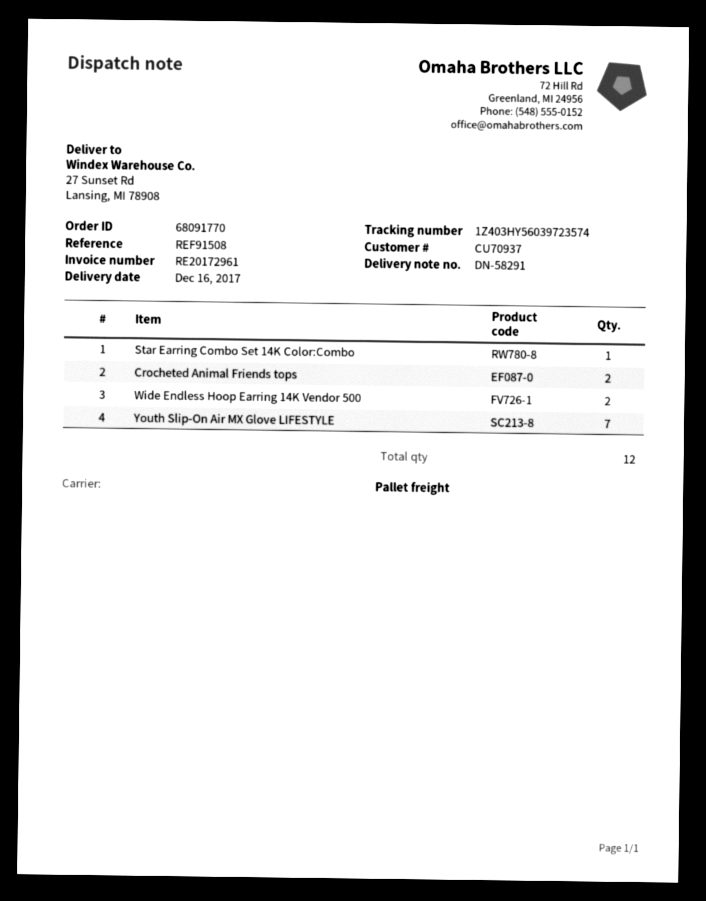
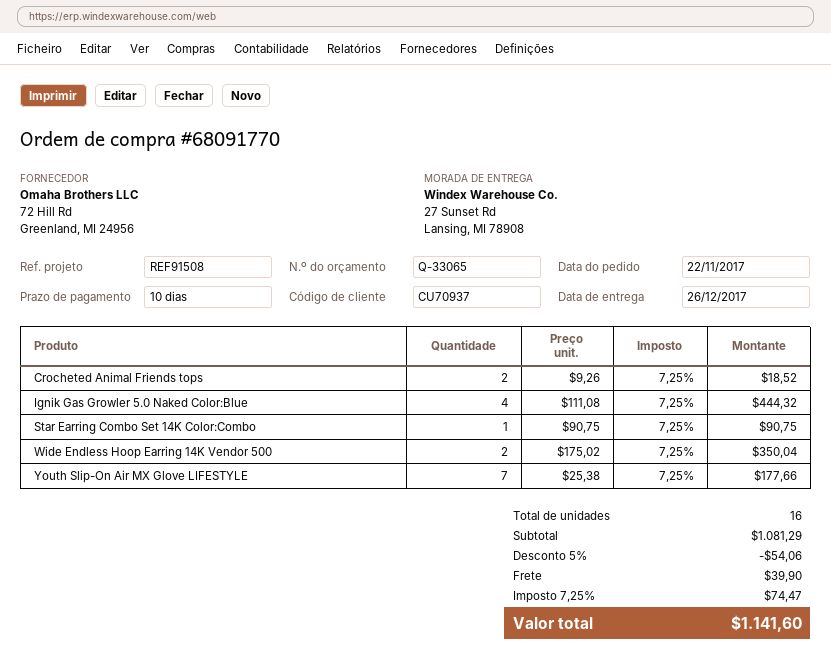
delivery date: 2017-12-16 -> 2017-12-26
Ignik Gas Growler 5.0 Naked Color:Blue: none -> 4
total quantity: 12 -> 16

